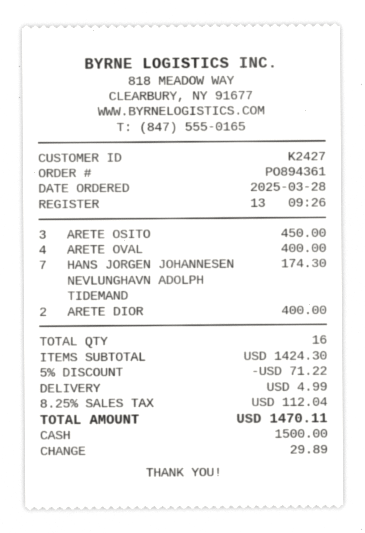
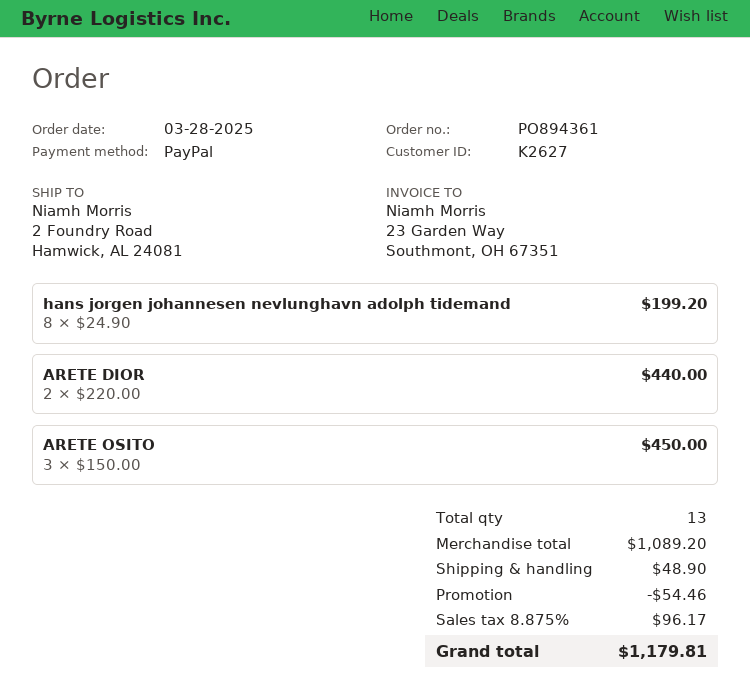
customer number: K2427 -> K2627
payment method: cash -> PayPal
ARETE OVAL: 4 for 400.00 -> none
HANS JORGEN JOHANNESEN NEVLUNGHAVN ADOLPH TIDEMAND: 7 for 174.30 -> 8 for 199.20
ARETE DIOR: 2 for 400.00 -> 2 for 440.00
total quantity: 16 -> 13
subtotal: 1424.30 -> 1089.20
discount: 71.22 -> 54.46
shipping: 4.99 -> 48.90
tax: 8.25% = 112.04 -> 8.875% = 96.17
total: 1470.11 -> 1179.81

